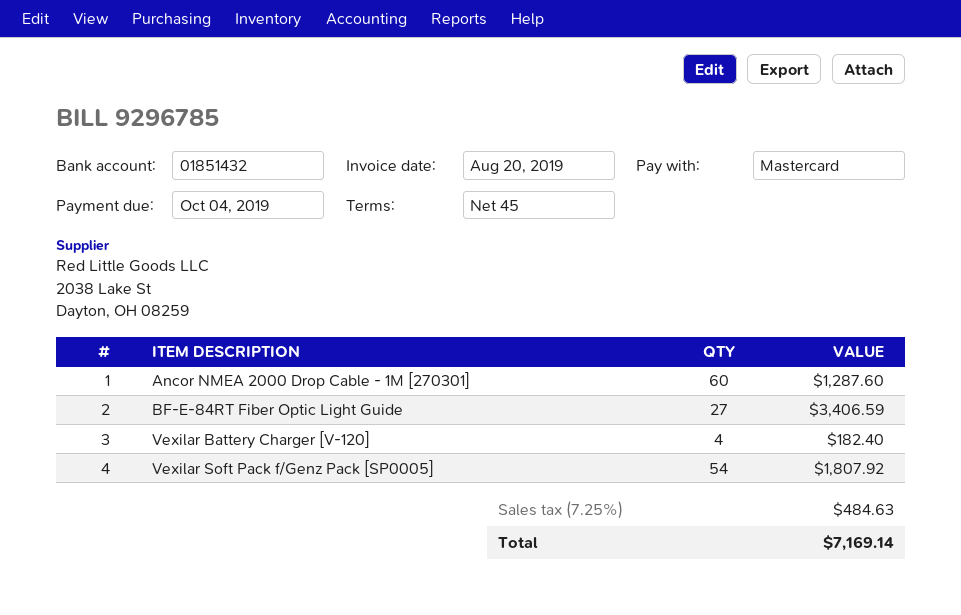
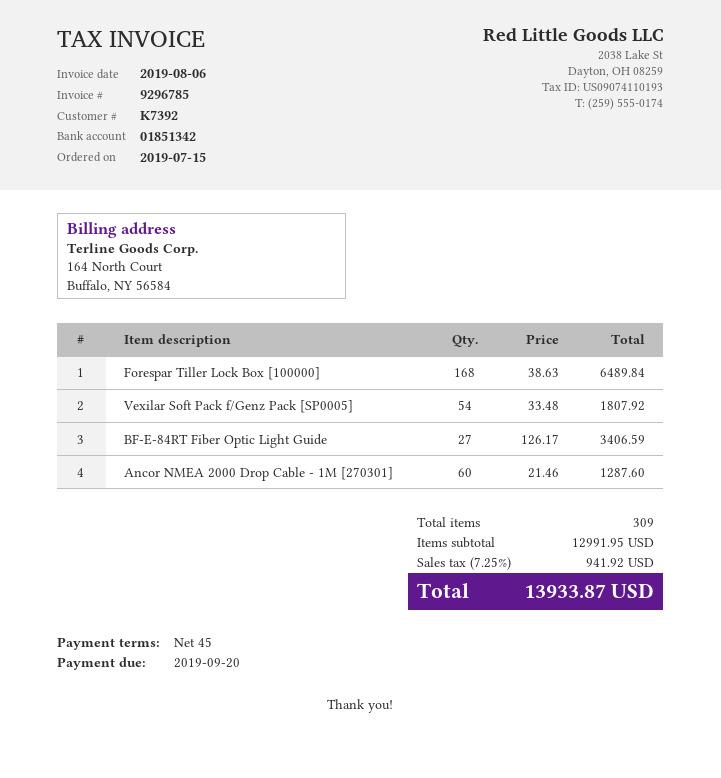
invoice date: 2019-08-20 -> 2019-08-06
due date: 2019-10-04 -> 2019-09-20
bank account: 01851432 -> 01851342
Vexilar Battery Charger [V-120]: 4 for 182.40 -> none
Forespar Tiller Lock Box [100000]: none -> 168 for 6489.84
tax: 7.25% = 484.63 -> 7.25% = 941.92
total: 7169.14 -> 13933.87

